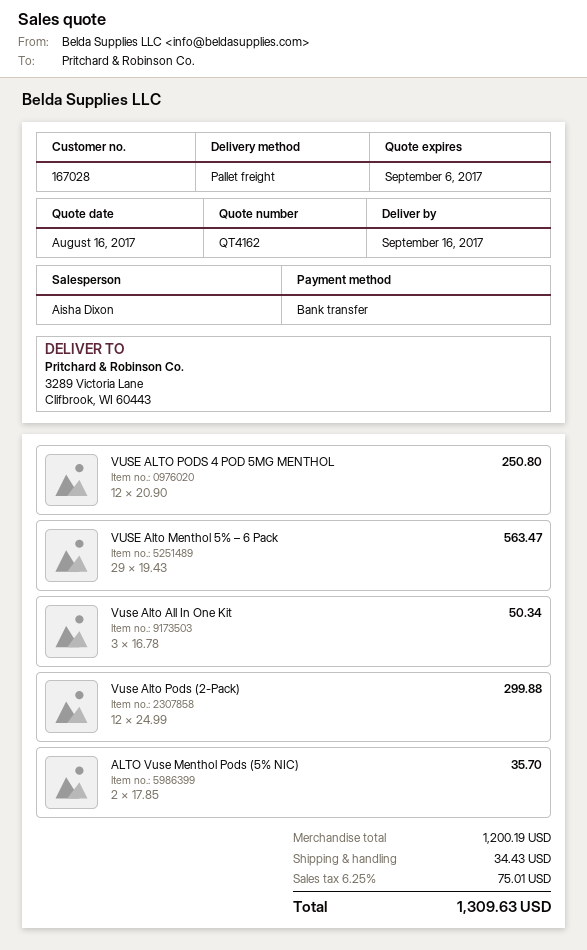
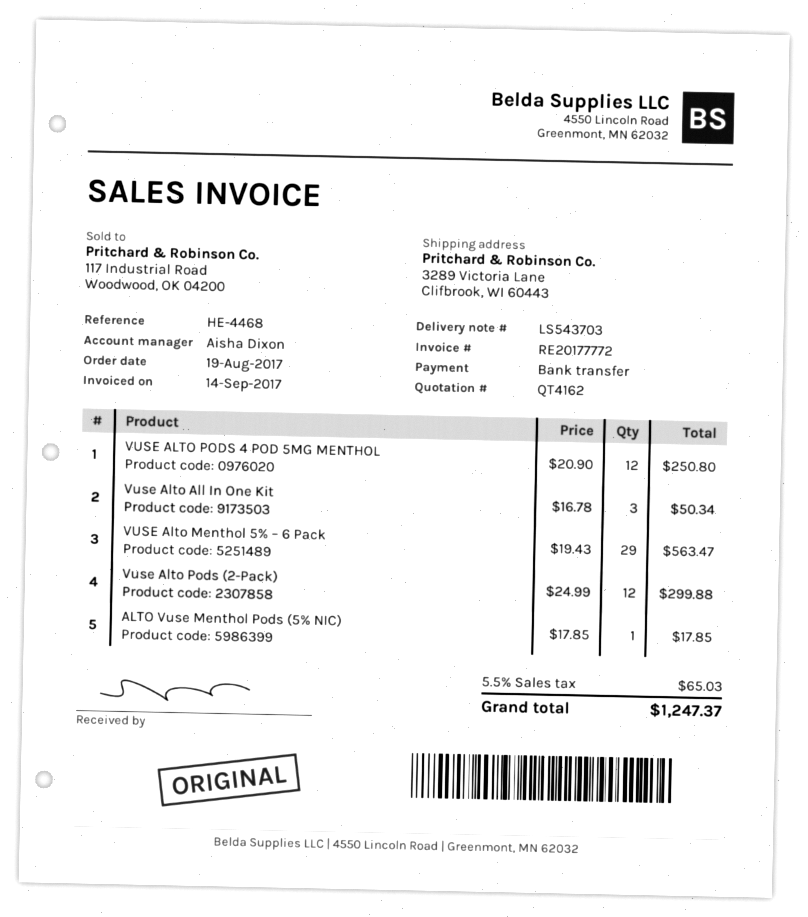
ALTO Vuse Menthol Pods (5% NIC): 2 x 17.85 = 35.70 -> 1 x 17.85 = 17.85
shipping: 34.43 -> none
tax: 6.25% = 75.01 -> 5.5% = 65.03
total: 1309.63 -> 1247.37

